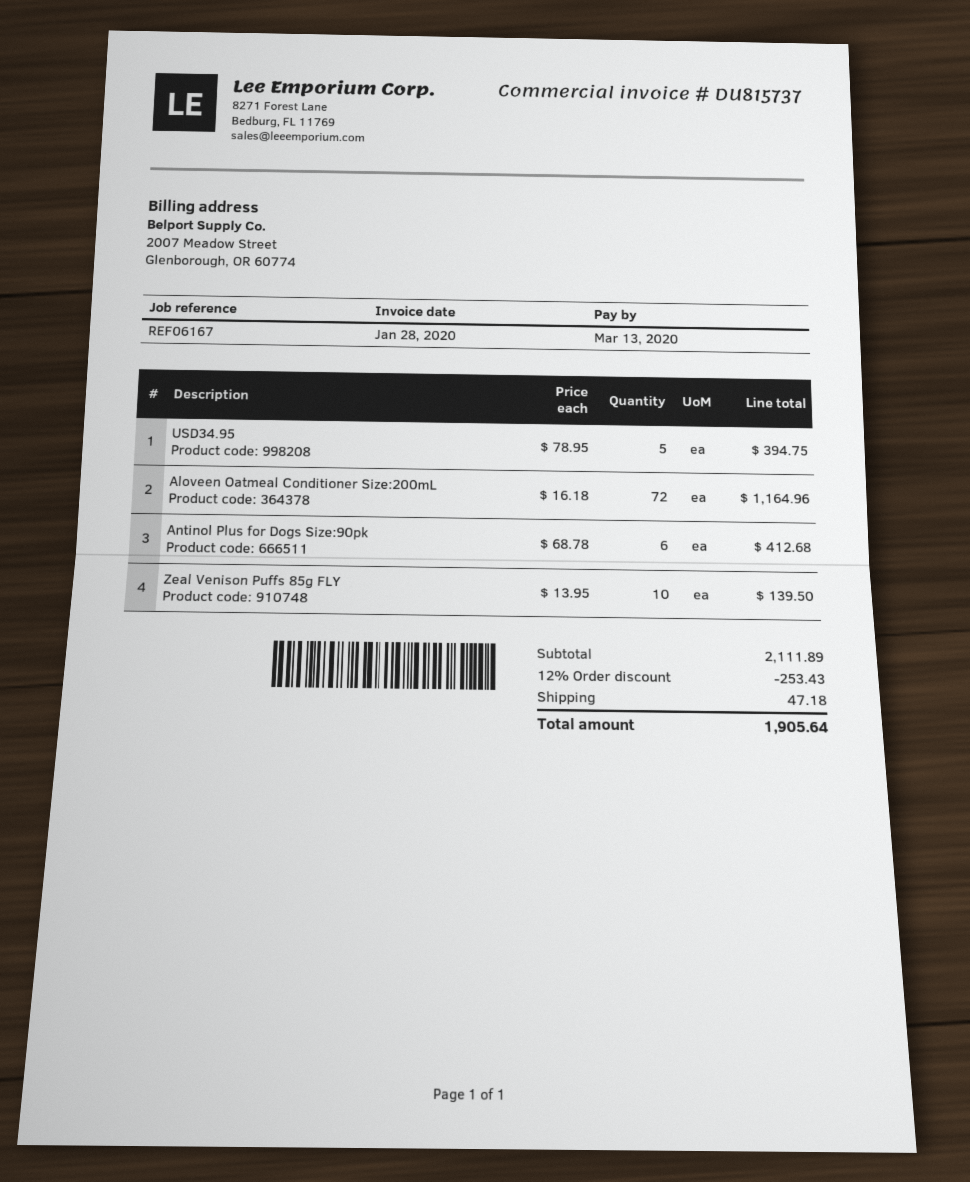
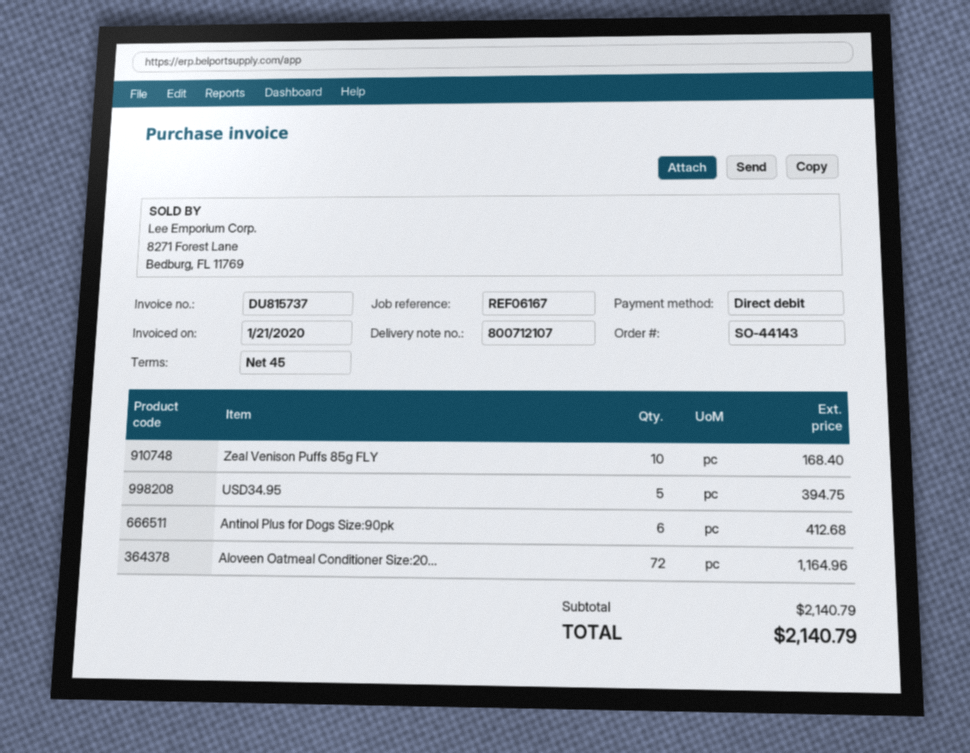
invoice date: 2020-01-28 -> 2020-01-21
Zeal Venison Puffs 85g FLY: 10 for 139.50 -> 10 for 168.40
subtotal: 2111.89 -> 2140.79
discount: 12% = 253.43 -> none
shipping: 47.18 -> none
total: 1905.64 -> 2140.79

